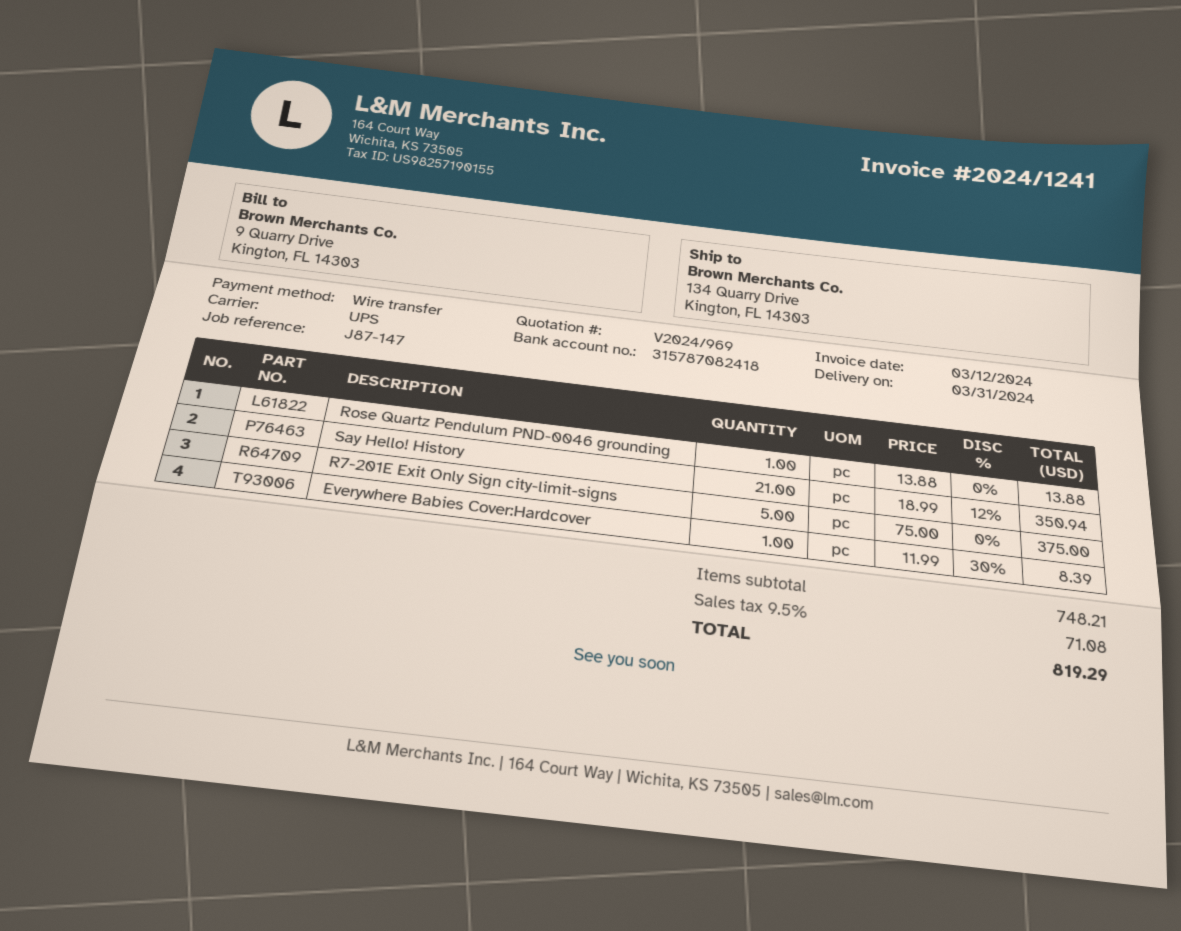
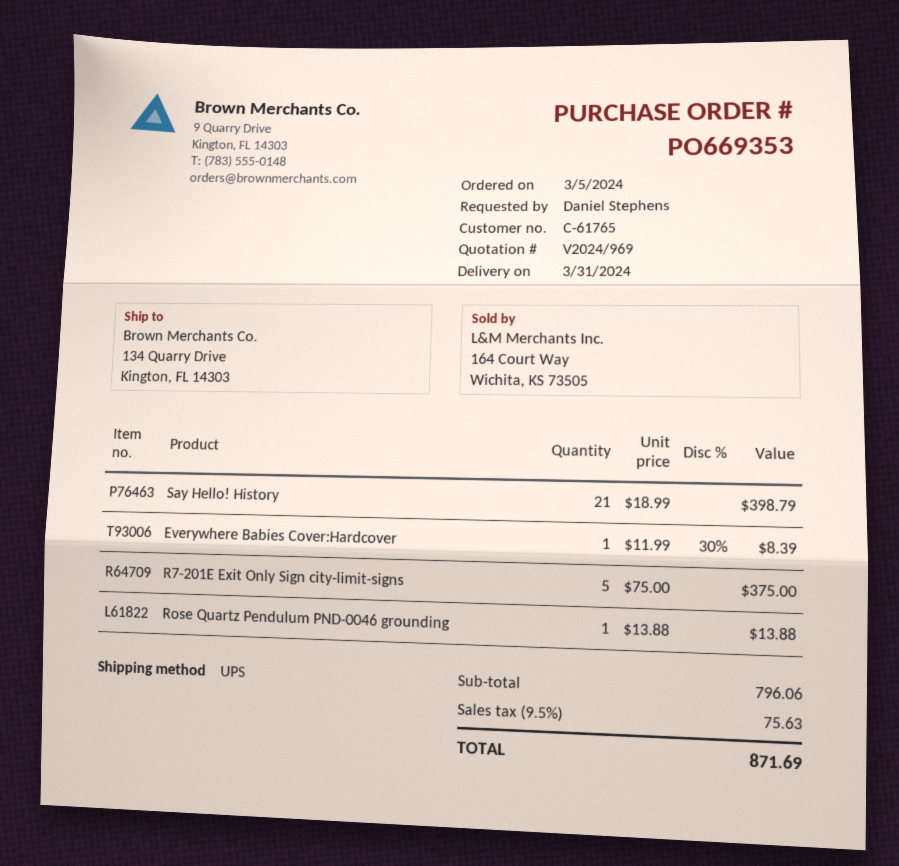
Say Hello! History: 21 x 18.99 - 12% = 350.94 -> 21 x 18.99 = 398.79
subtotal: 748.21 -> 796.06
tax: 9.5% = 71.08 -> 9.5% = 75.63
total: 819.29 -> 871.69

